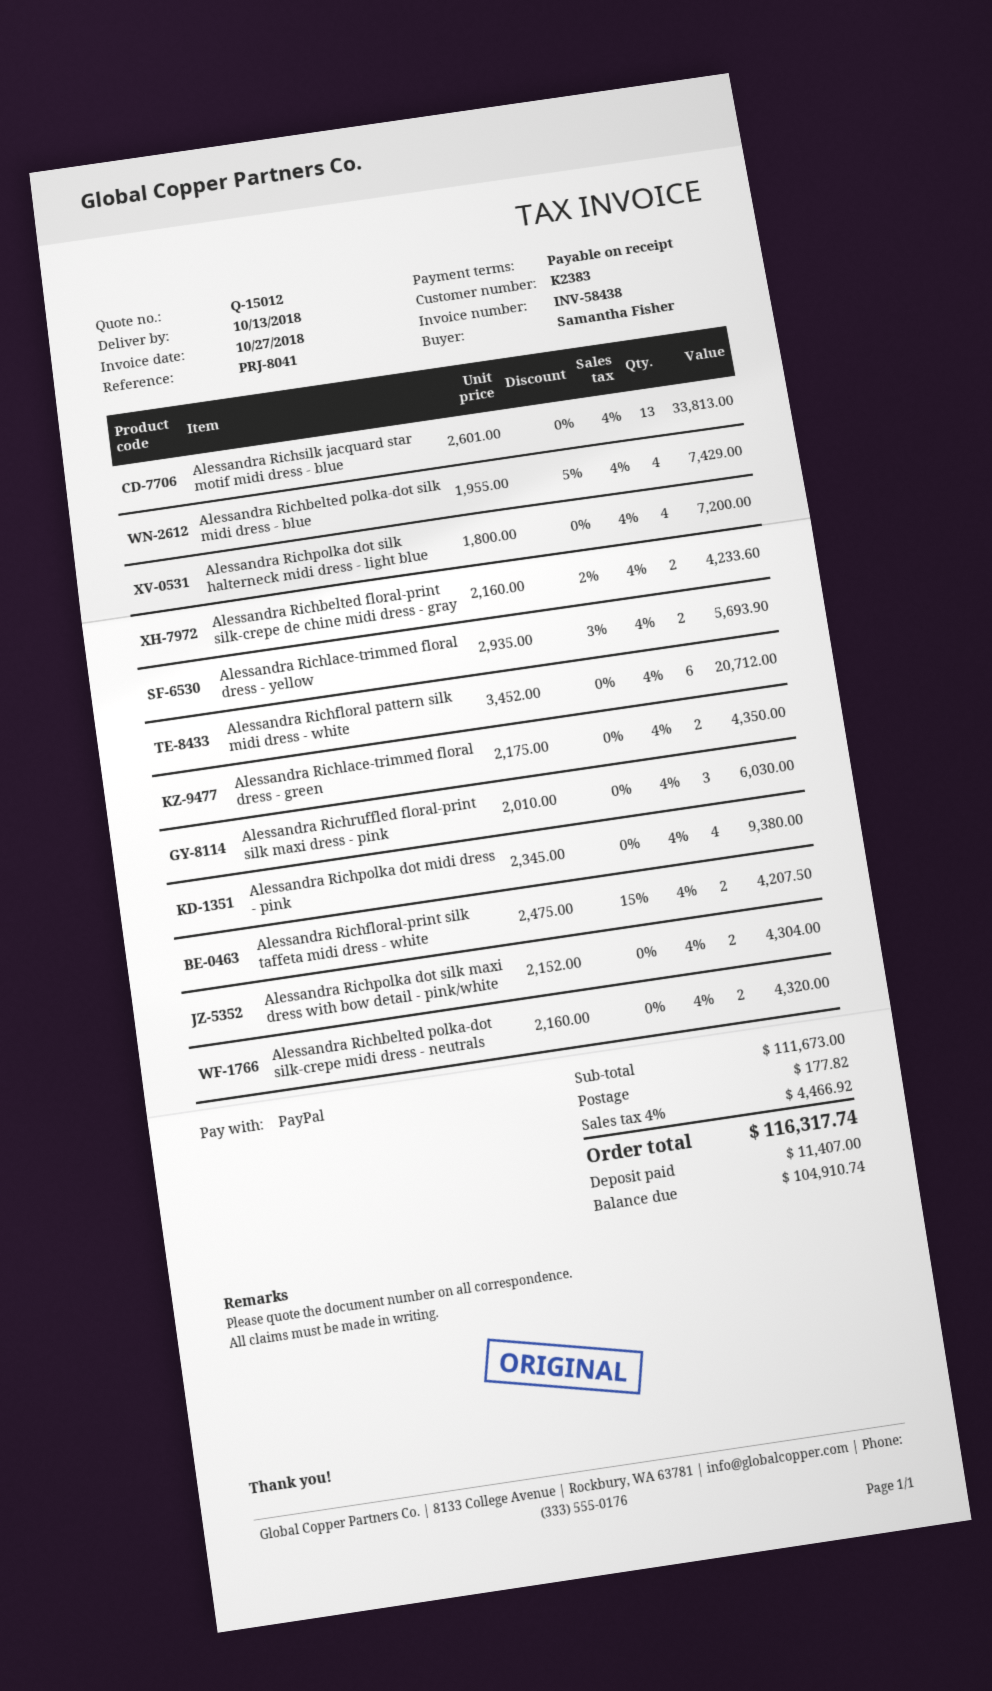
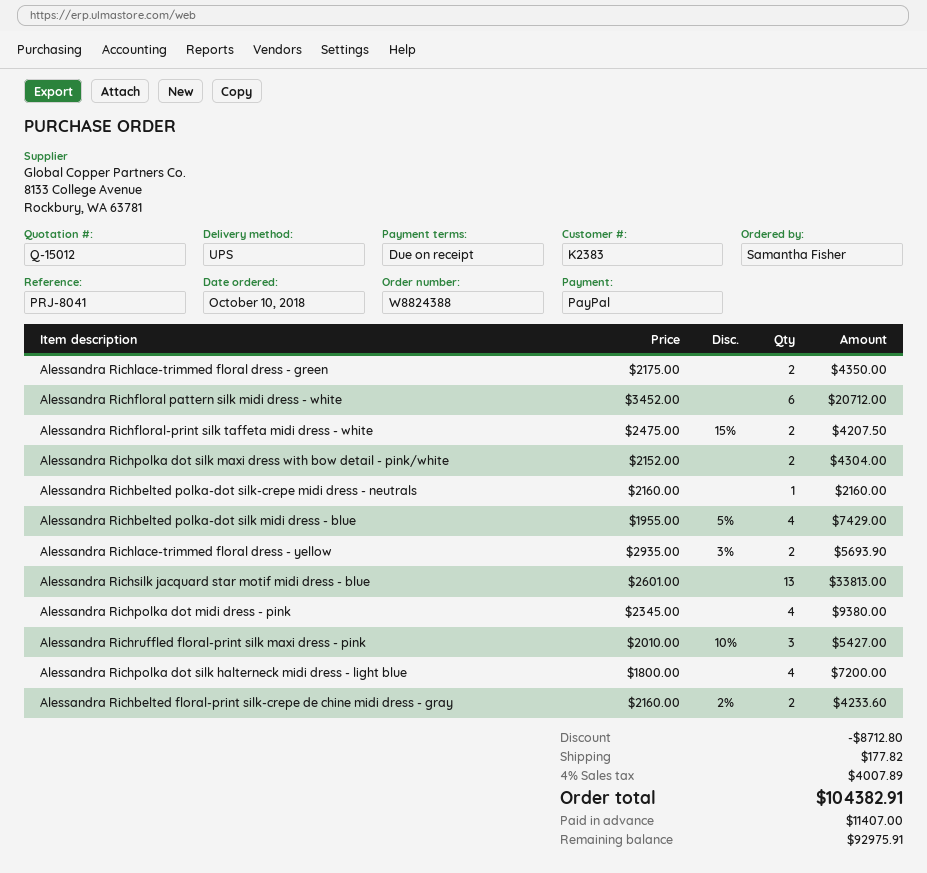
Alessandra Richruffled floral-print silk maxi dress - pink: 3 x 2010.00 = 6030.00 -> 3 x 2010.00 - 10% = 5427.00
Alessandra Richbelted polka-dot silk-crepe midi dress - neutrals: 2 x 2160.00 = 4320.00 -> 1 x 2160.00 = 2160.00
discount: none -> 8712.80
tax: 4% = 4466.92 -> 4% = 4007.89
total: 116317.74 -> 104382.91
balance: 104910.74 -> 92975.91

